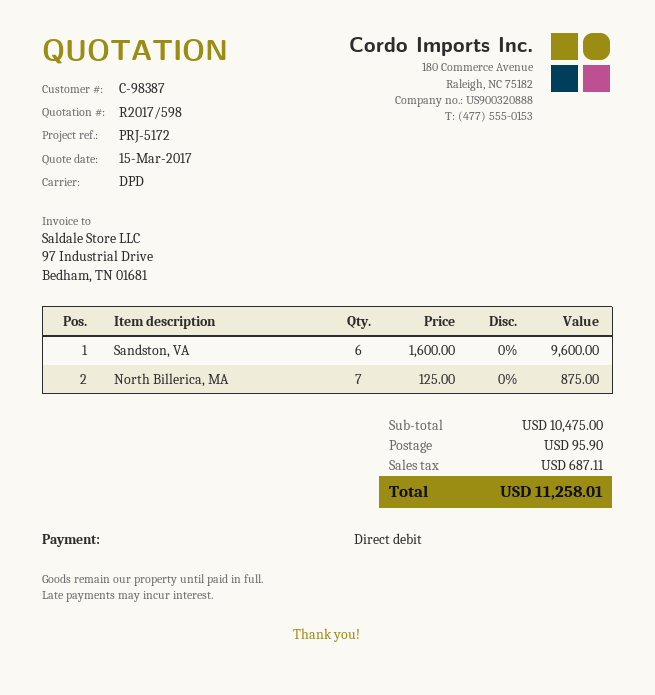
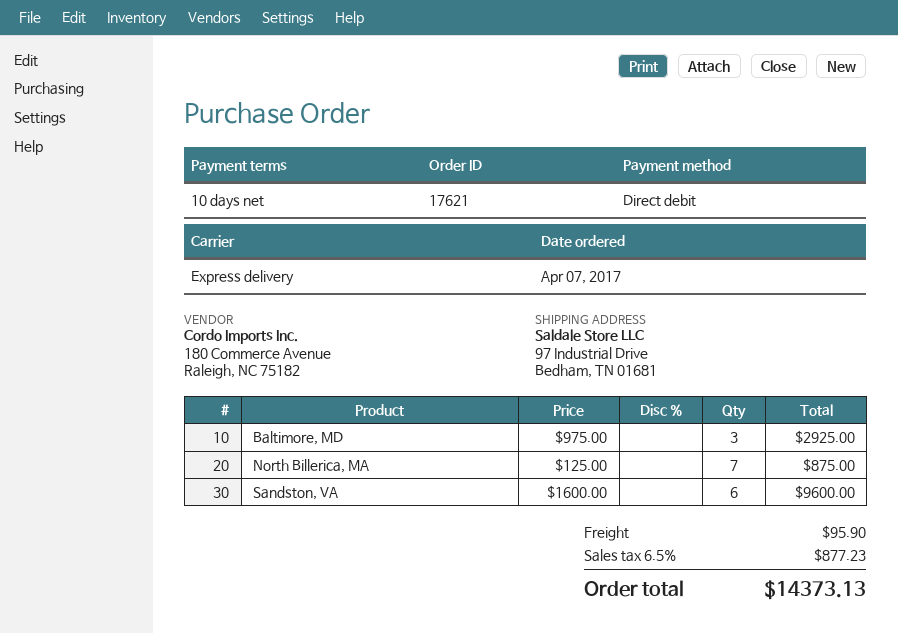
shipping method: DPD -> express
Baltimore, MD: none -> 3 x 975.00 = 2925.00
tax: 687.11 -> 877.23
total: 11258.01 -> 14373.13

